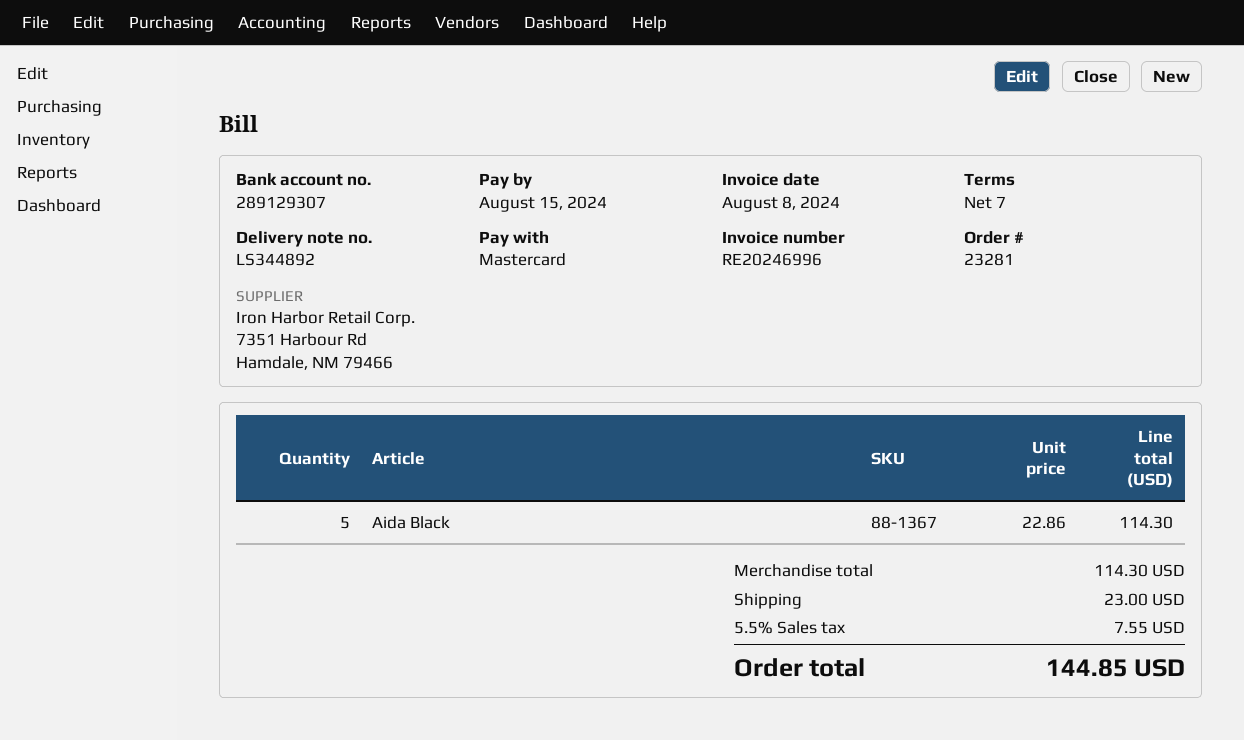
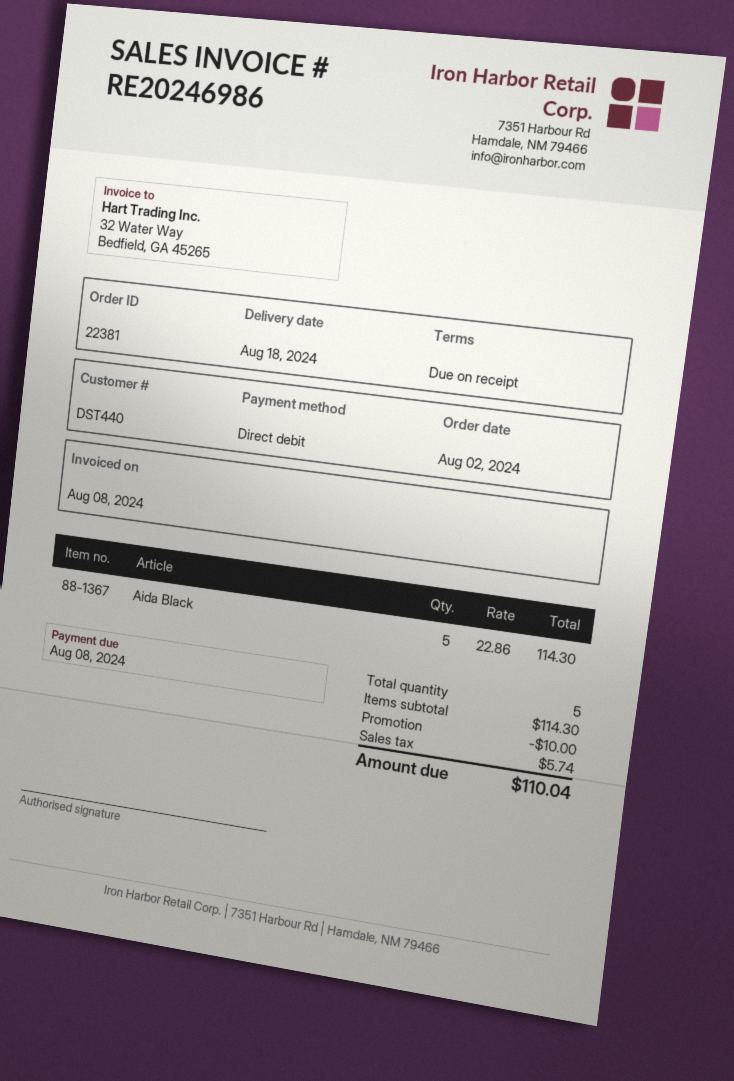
order number: 23281 -> 22381
invoice number: RE20246996 -> RE20246986
payment terms: 7 days -> on receipt
due date: 2024-08-15 -> 2024-08-08
payment method: Mastercard -> direct debit
discount: none -> 10.00
shipping: 23.00 -> none
tax: 7.55 -> 5.74
total: 144.85 -> 110.04

